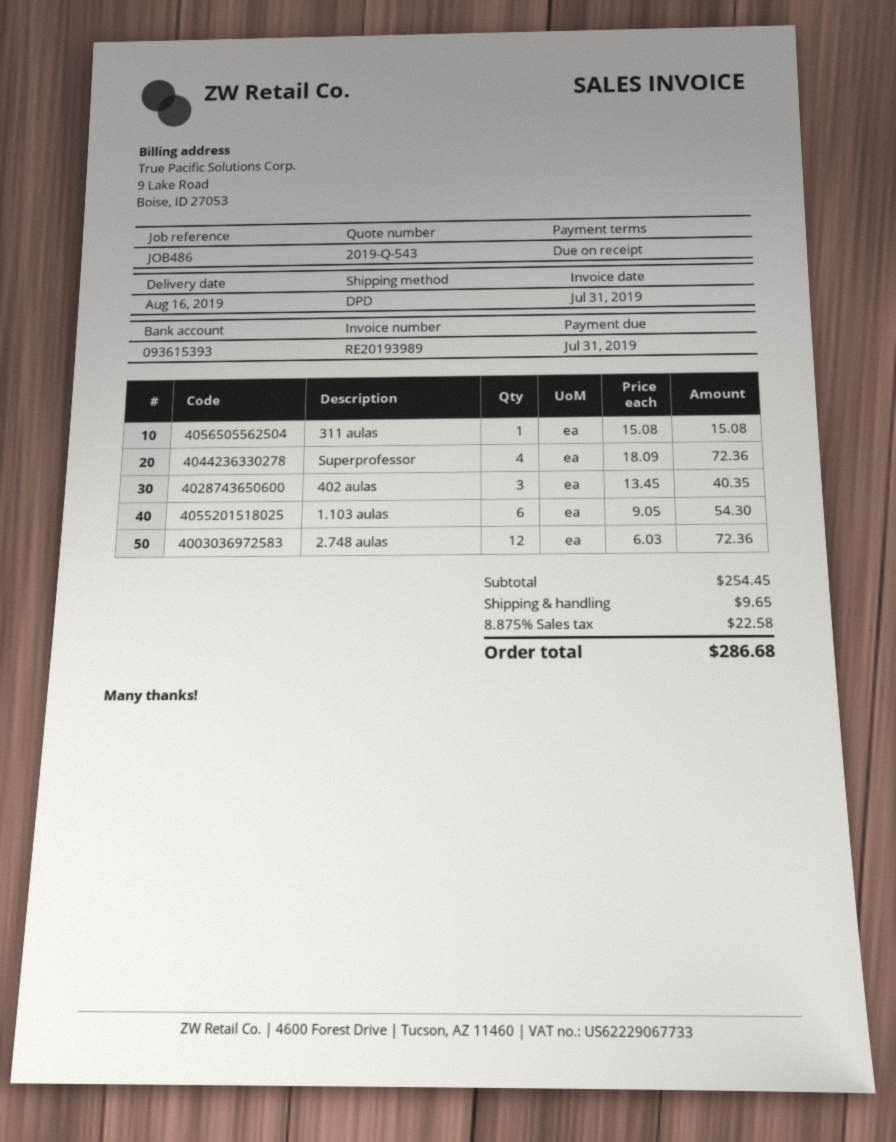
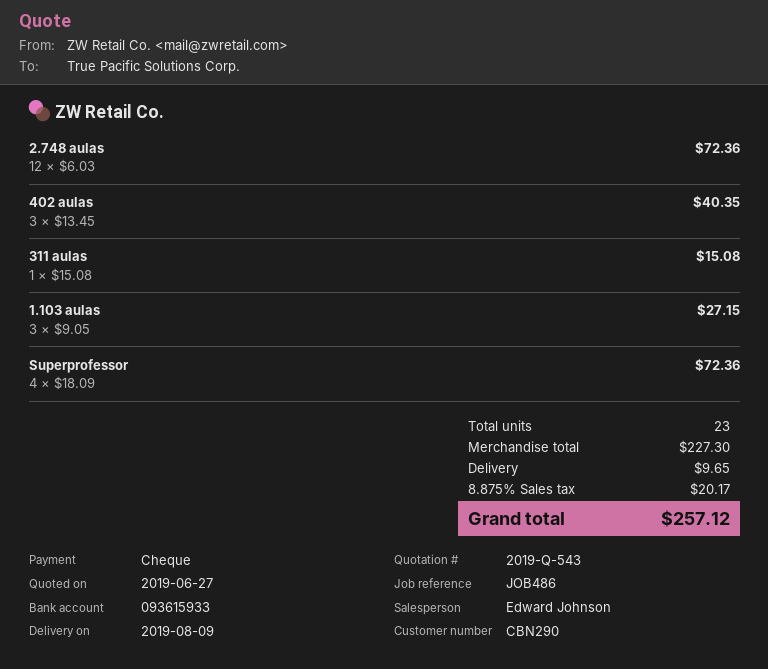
delivery date: 2019-08-16 -> 2019-08-09
bank account: 093615393 -> 093615933
1.103 aulas: 6 x 9.05 = 54.30 -> 3 x 9.05 = 27.15
subtotal: 254.45 -> 227.30
tax: 8.875% = 22.58 -> 8.875% = 20.17
total: 286.68 -> 257.12

